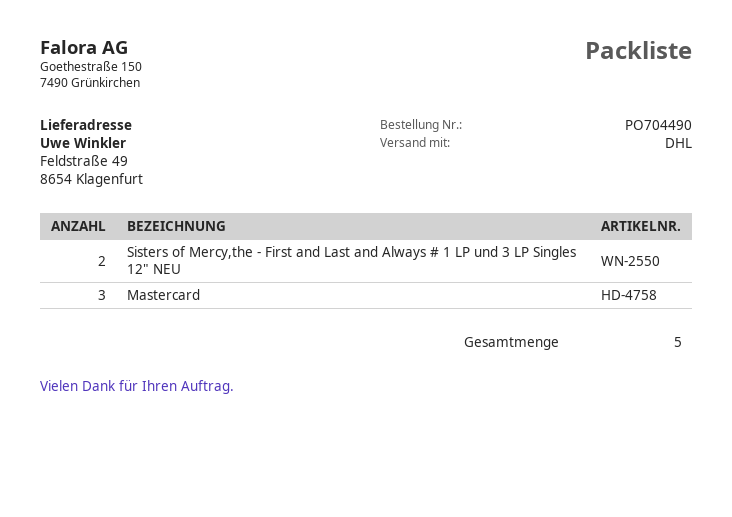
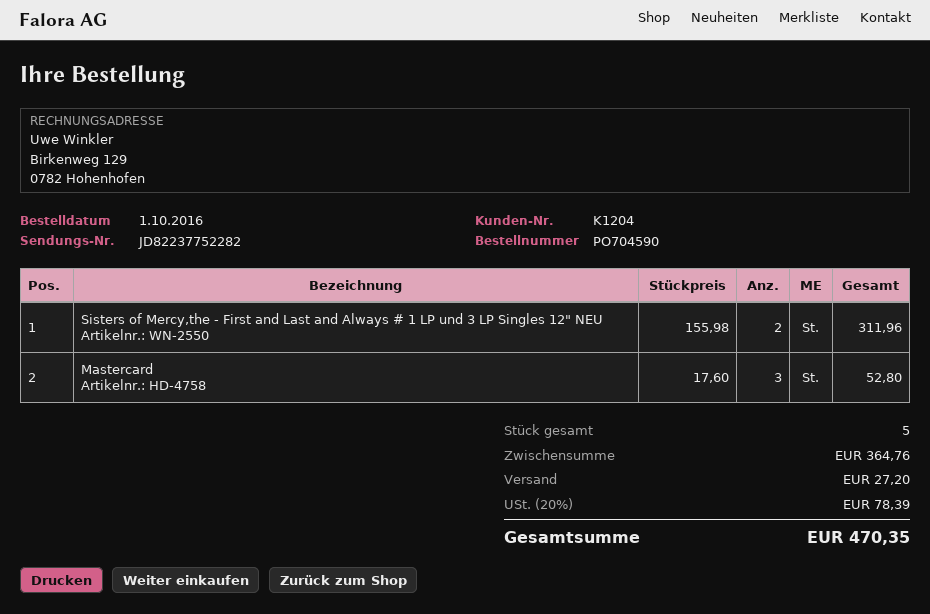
order number: PO704490 -> PO704590

